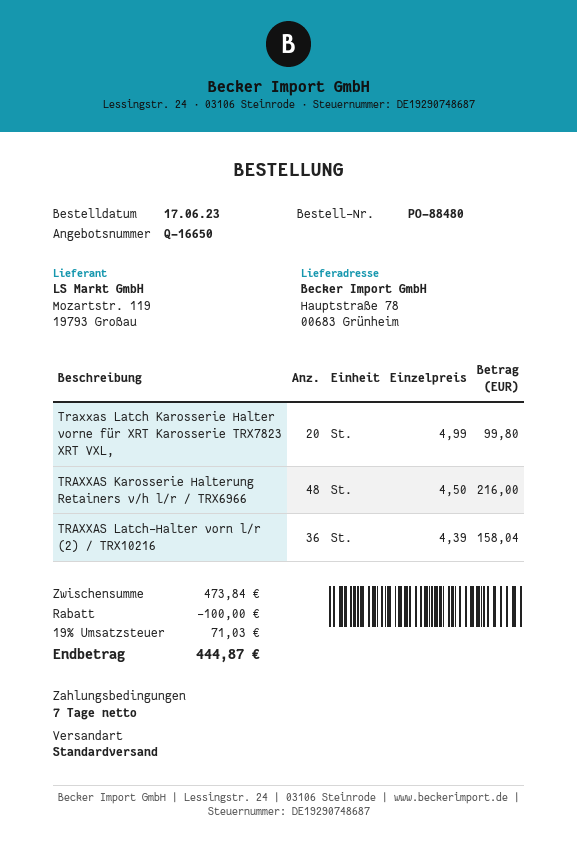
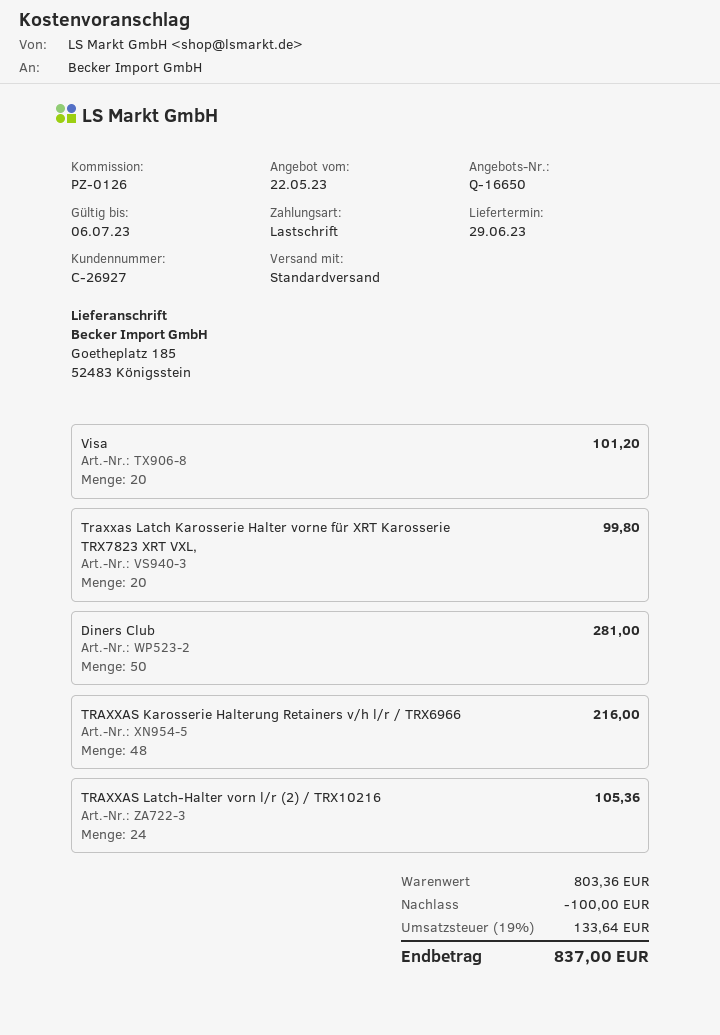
ship to: Hauptstraße 78, 00683 Grünheim -> Goetheplatz 185, 52483 Königsstein
TRAXXAS Latch-Halter vorn l/r (2) / TRX10216: 36 for 158.04 -> 24 for 105.36
Visa: none -> 20 for 101.20
Diners Club: none -> 50 for 281.00
subtotal: 473.84 -> 803.36
tax: 19% = 71.03 -> 19% = 133.64
total: 444.87 -> 837.00

